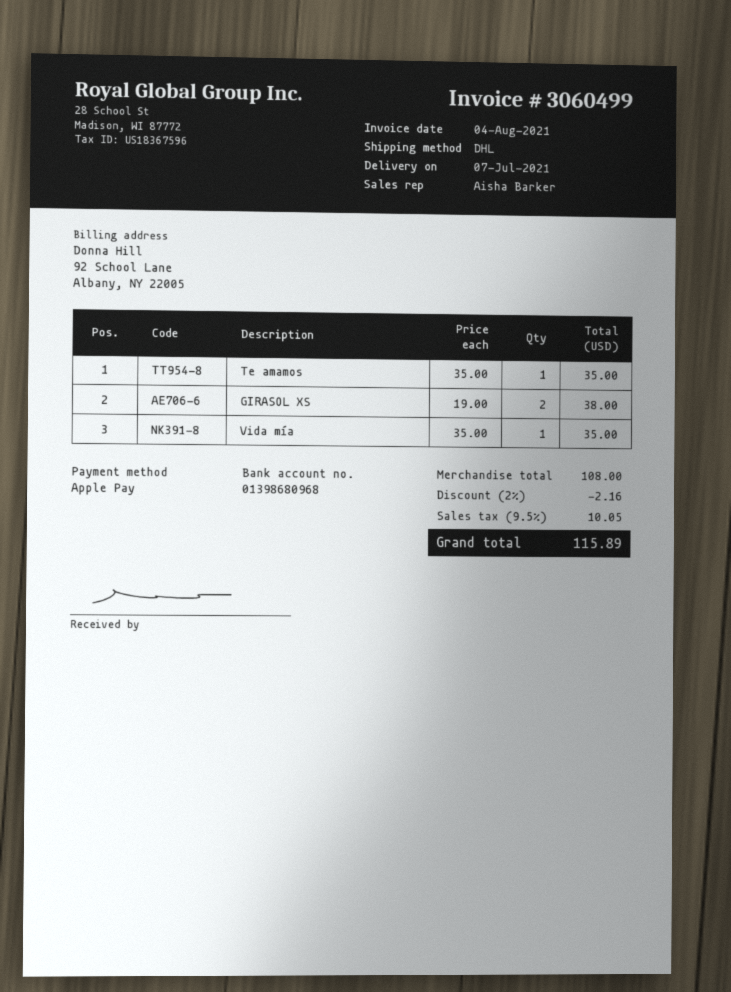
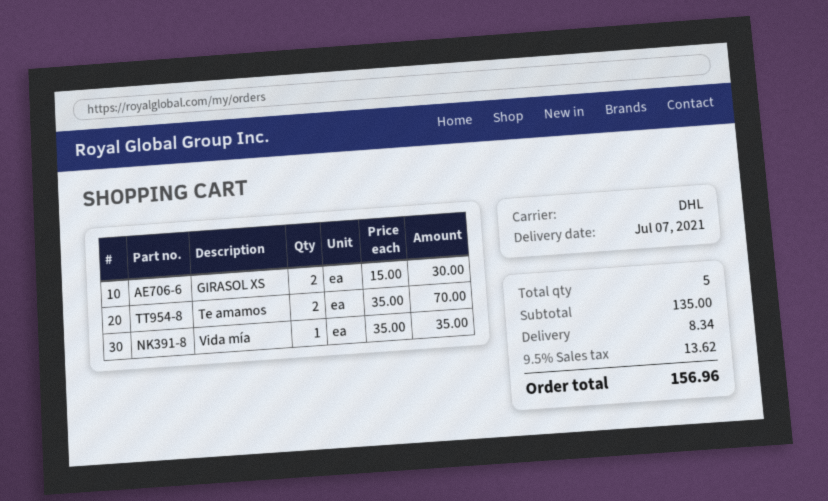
Te amamos: 1 x 35.00 = 35.00 -> 2 x 35.00 = 70.00
GIRASOL XS: 2 x 19.00 = 38.00 -> 2 x 15.00 = 30.00
subtotal: 108.00 -> 135.00
discount: 2% = 2.16 -> none
shipping: none -> 8.34
tax: 9.5% = 10.05 -> 9.5% = 13.62
total: 115.89 -> 156.96

